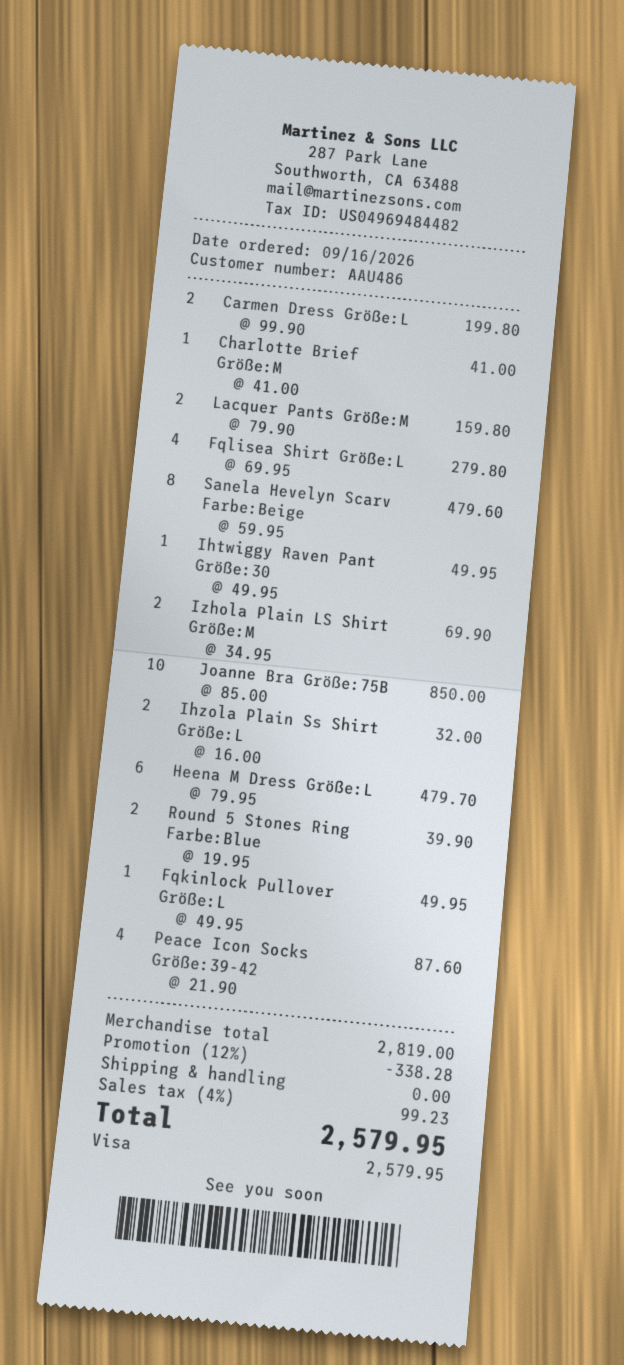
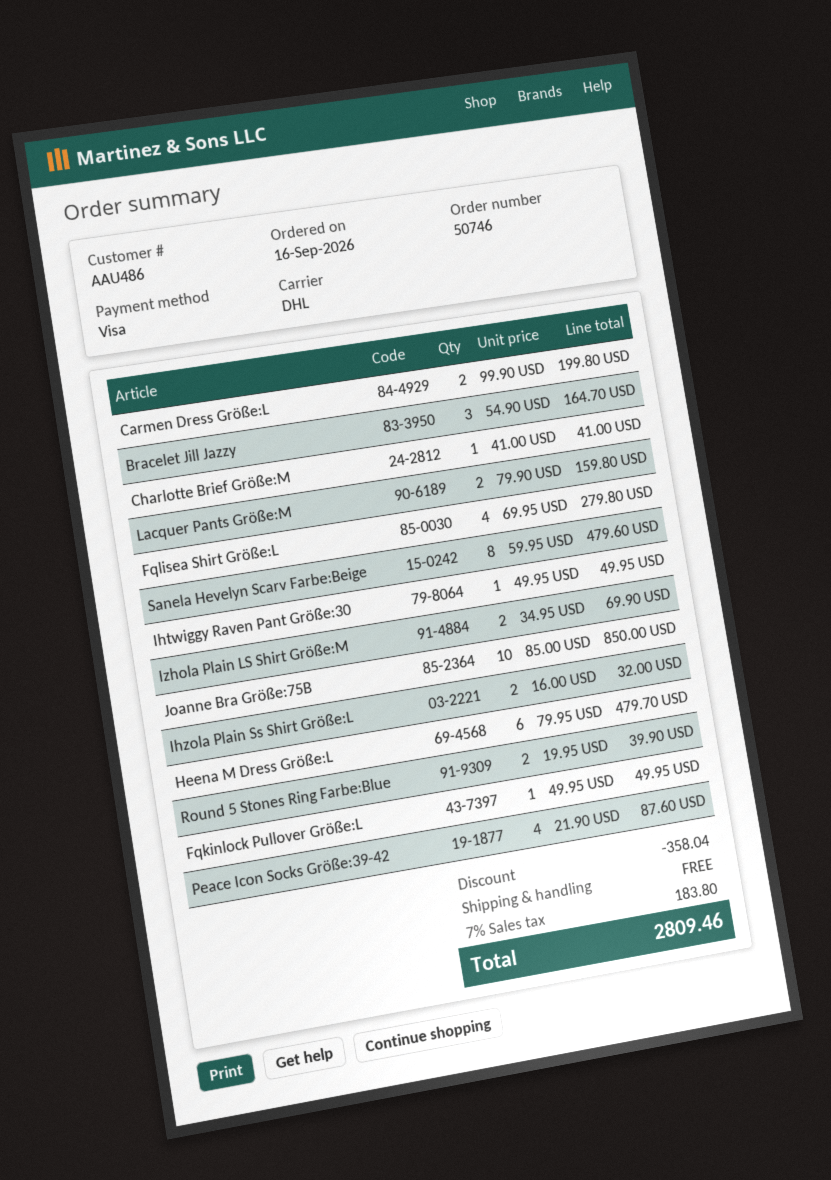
Bracelet Jill Jazzy: none -> 3 x 54.90 = 164.70
discount: 338.28 -> 358.04
tax: 4% = 99.23 -> 7% = 183.80
total: 2579.95 -> 2809.46

